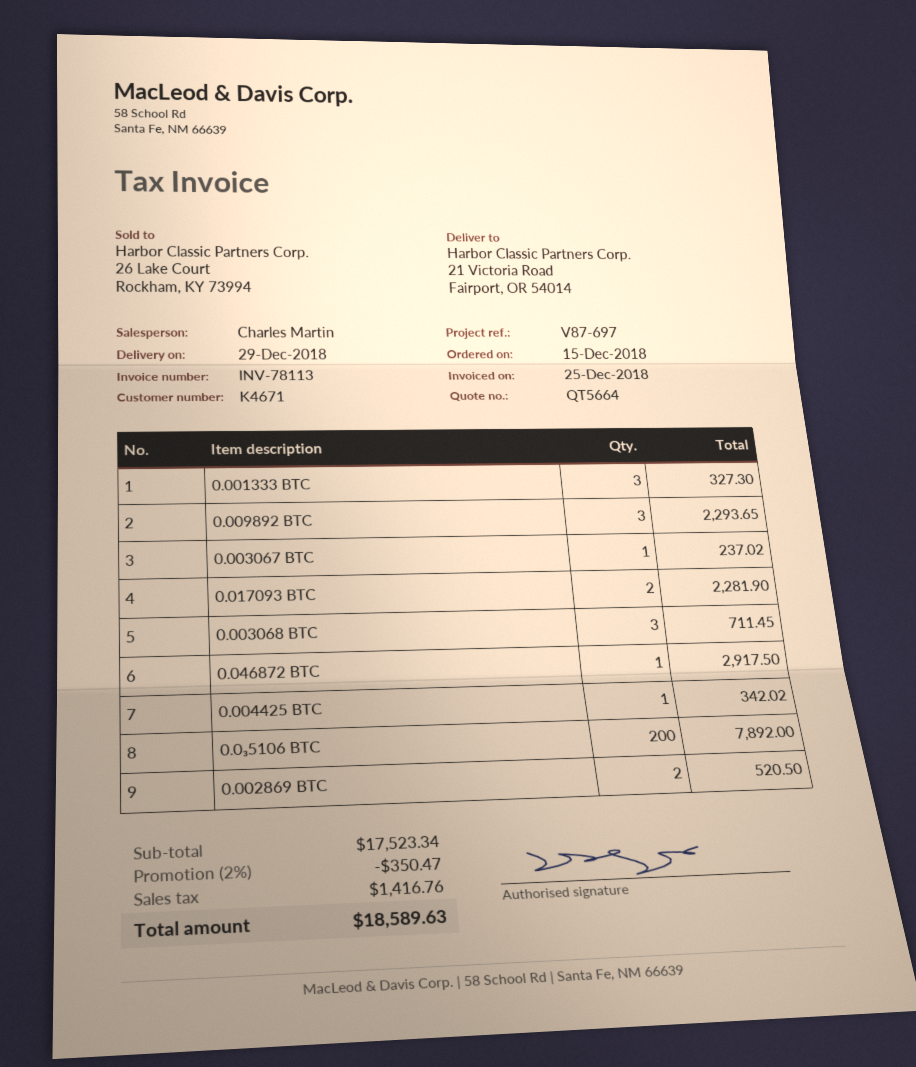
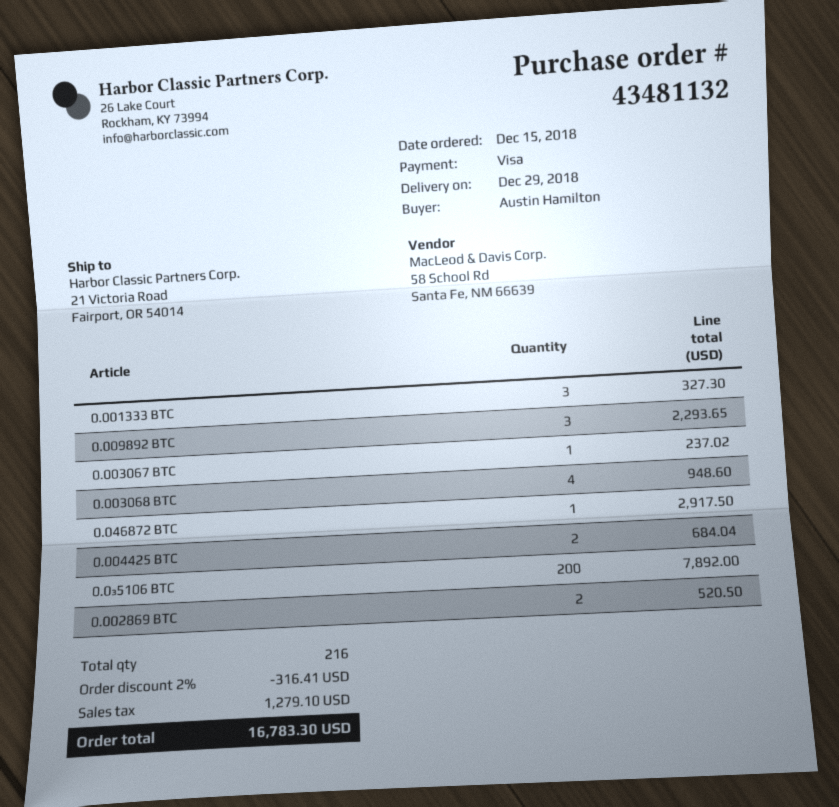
0.017093 BTC: 2 for 2281.90 -> none
0.003068 BTC: 3 for 711.45 -> 4 for 948.60
0.004425 BTC: 1 for 342.02 -> 2 for 684.04
discount: 2% = 350.47 -> 2% = 316.41
tax: 1416.76 -> 1279.10
total: 18589.63 -> 16783.30

